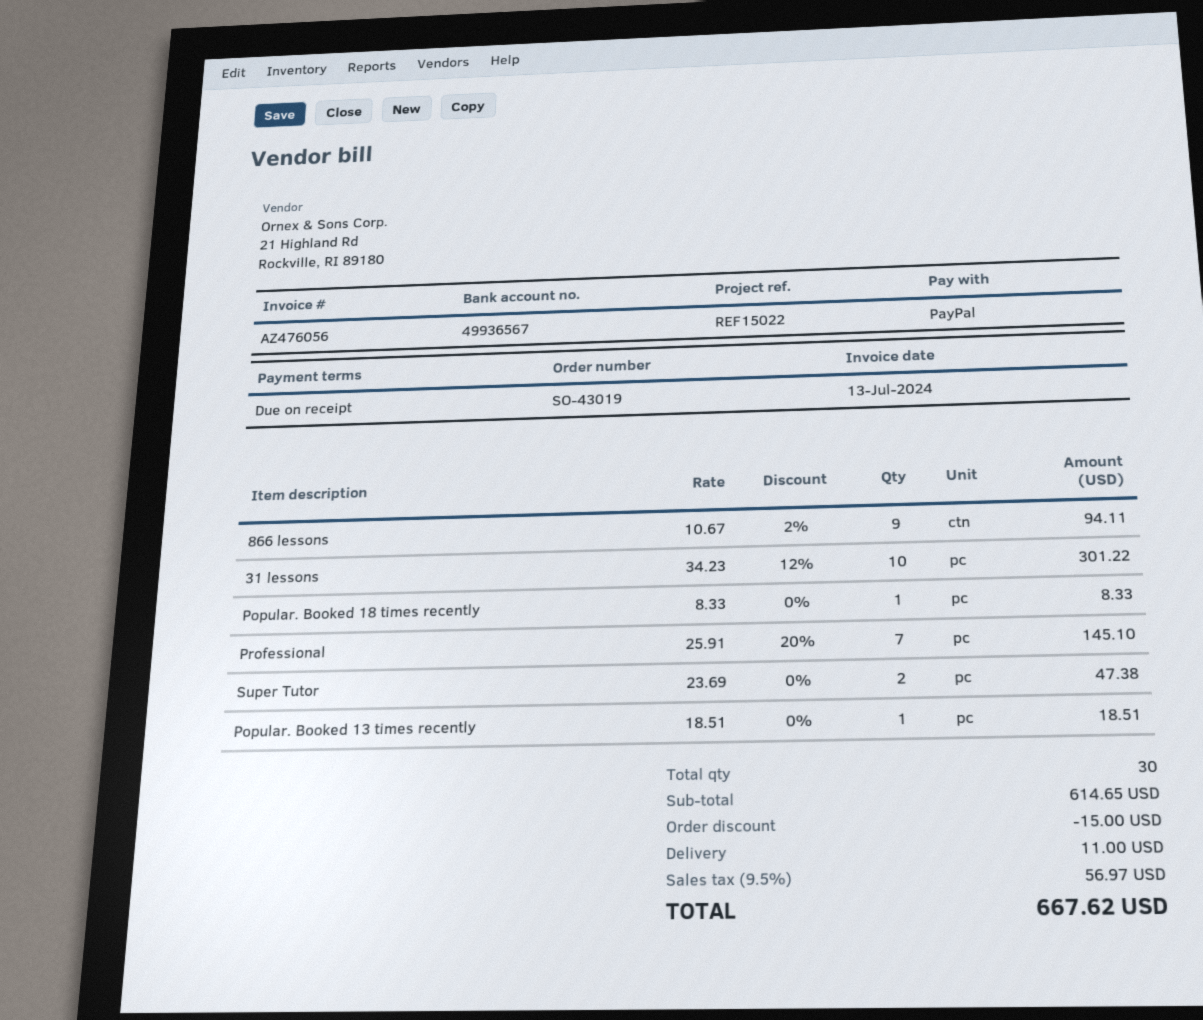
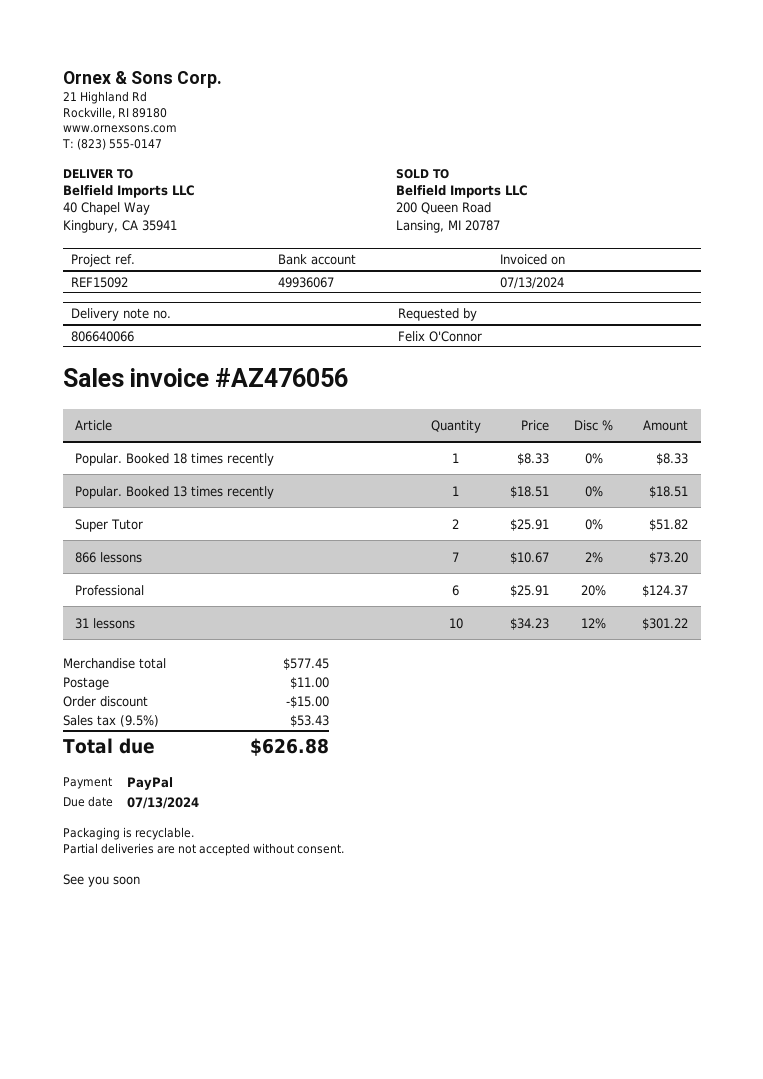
reference: REF15022 -> REF15092
bank account: 49936567 -> 49936067
866 lessons: 9 x 10.67 - 2% = 94.11 -> 7 x 10.67 - 2% = 73.20
Professional: 7 x 25.91 - 20% = 145.10 -> 6 x 25.91 - 20% = 124.37
Super Tutor: 2 x 23.69 = 47.38 -> 2 x 25.91 = 51.82
subtotal: 614.65 -> 577.45
tax: 9.5% = 56.97 -> 9.5% = 53.43
total: 667.62 -> 626.88

